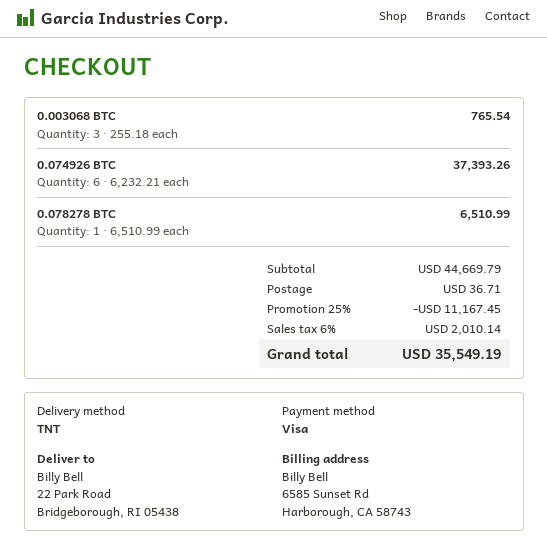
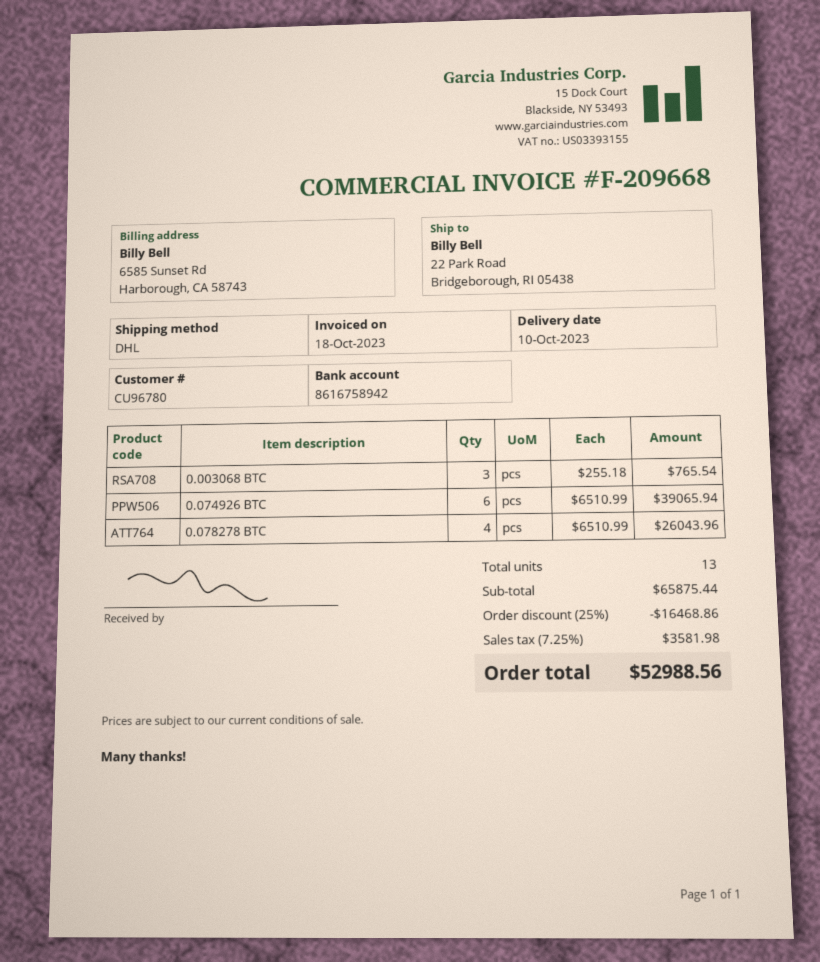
shipping method: TNT -> DHL
0.074926 BTC: 6 x 6232.21 = 37393.26 -> 6 x 6510.99 = 39065.94
0.078278 BTC: 1 x 6510.99 = 6510.99 -> 4 x 6510.99 = 26043.96
subtotal: 44669.79 -> 65875.44
discount: 25% = 11167.45 -> 25% = 16468.86
shipping: 36.71 -> none
tax: 6% = 2010.14 -> 7.25% = 3581.98
total: 35549.19 -> 52988.56

